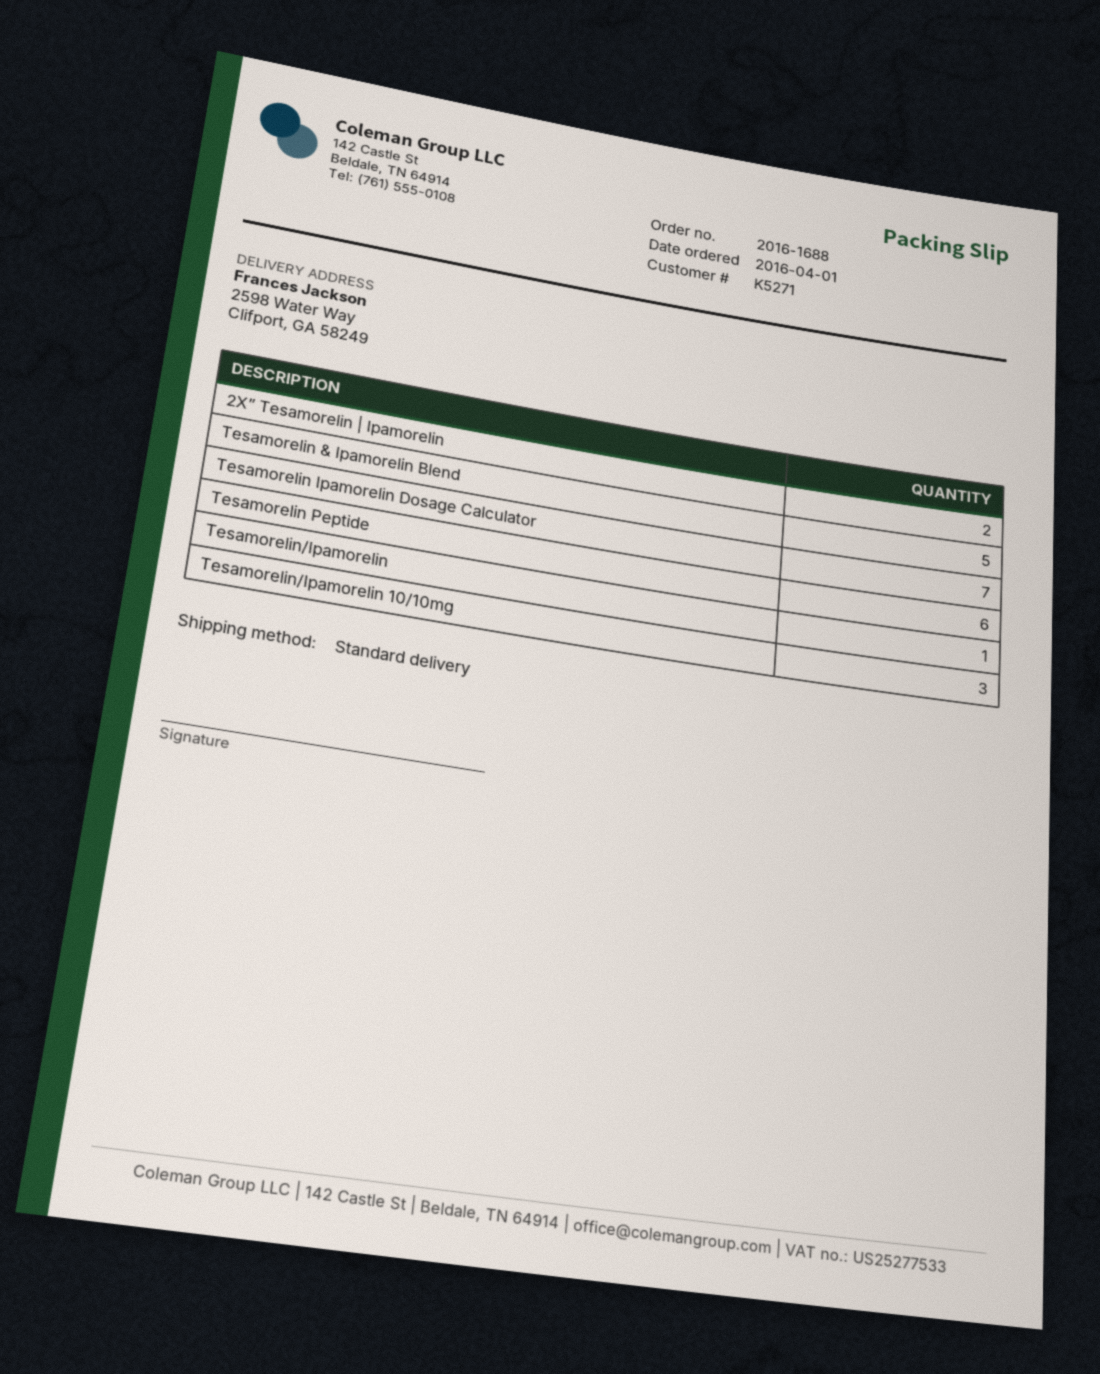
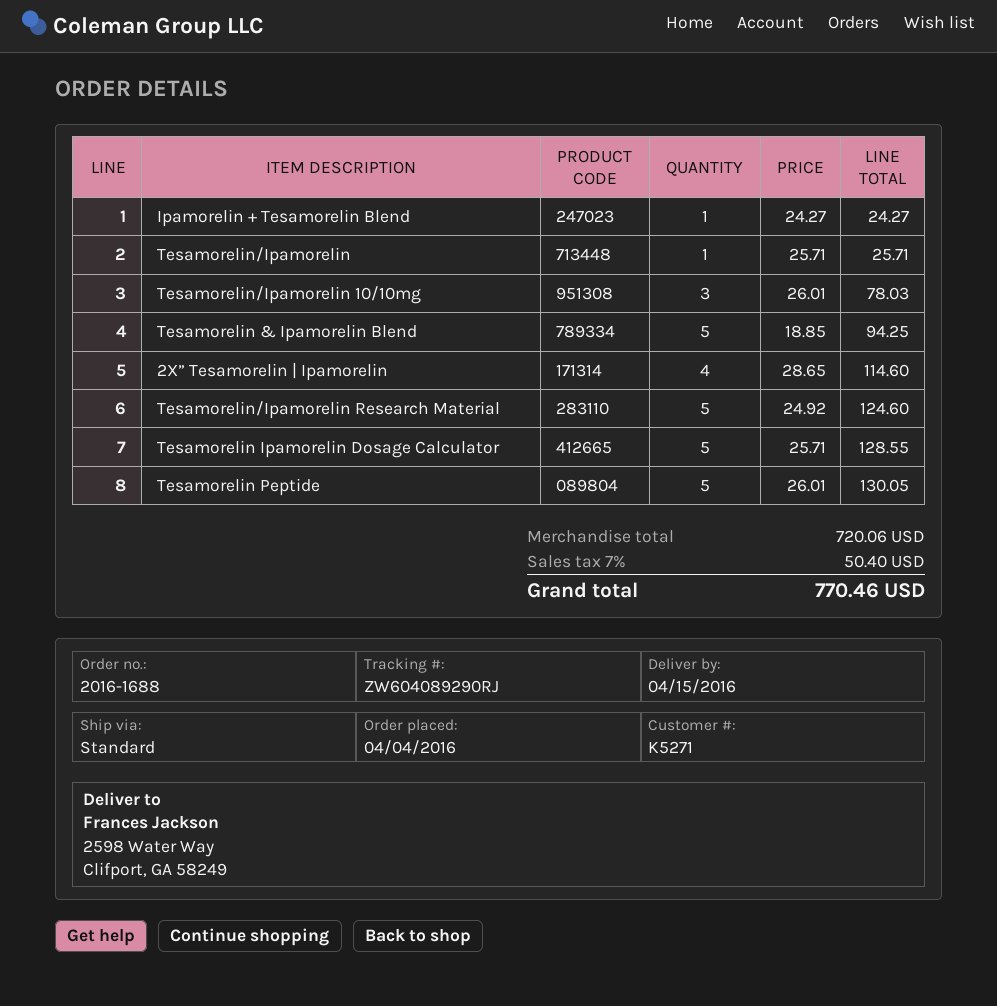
order date: 2016-04-01 -> 2016-04-04
2X” Tesamorelin | Ipamorelin: 2 -> 4
Tesamorelin Ipamorelin Dosage Calculator: 7 -> 5
Tesamorelin Peptide: 6 -> 5
Ipamorelin + Tesamorelin Blend: none -> 1
Tesamorelin/Ipamorelin Research Material: none -> 5

